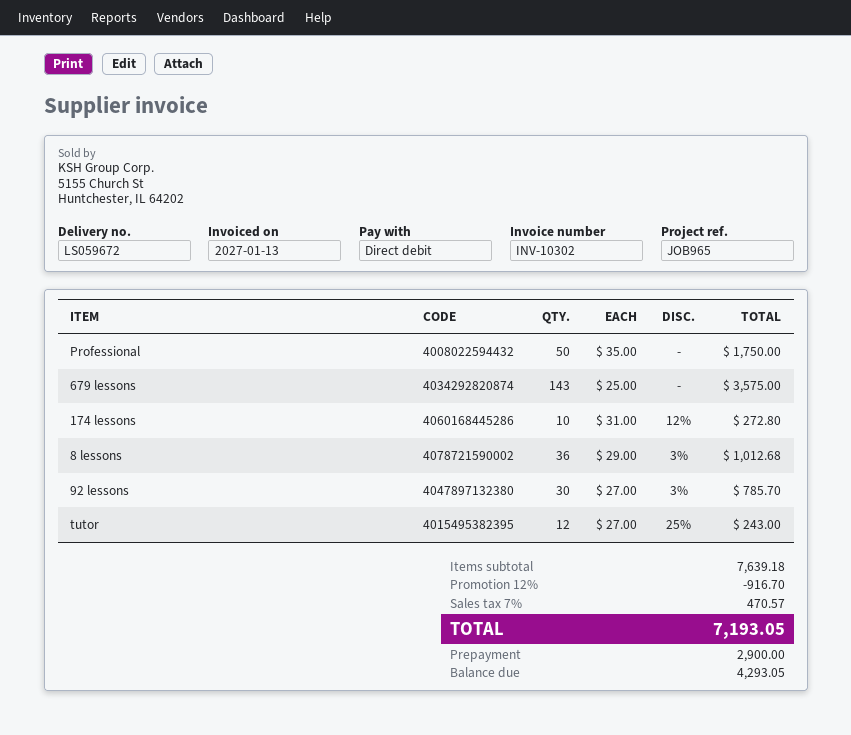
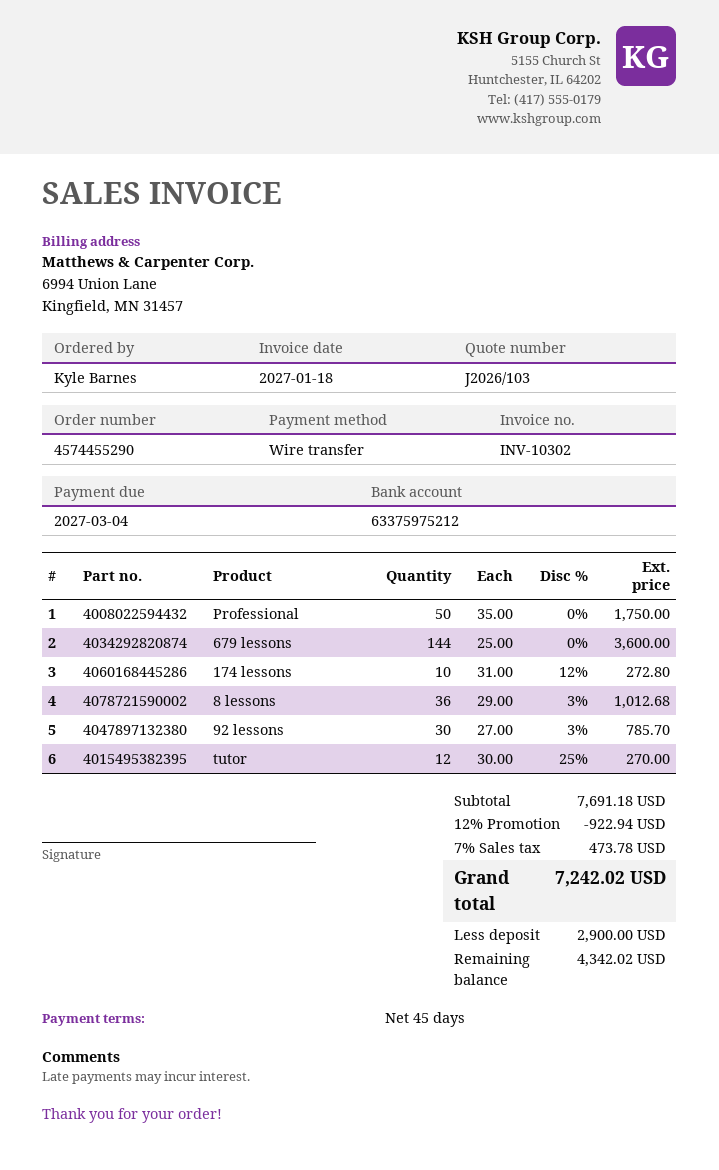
invoice date: 2027-01-13 -> 2027-01-18
payment method: direct debit -> bank transfer
679 lessons: 143 x 25.00 = 3575.00 -> 144 x 25.00 = 3600.00
tutor: 12 x 27.00 - 25% = 243.00 -> 12 x 30.00 - 25% = 270.00
subtotal: 7639.18 -> 7691.18
discount: 12% = 916.70 -> 12% = 922.94
tax: 7% = 470.57 -> 7% = 473.78
total: 7193.05 -> 7242.02
balance: 4293.05 -> 4342.02

